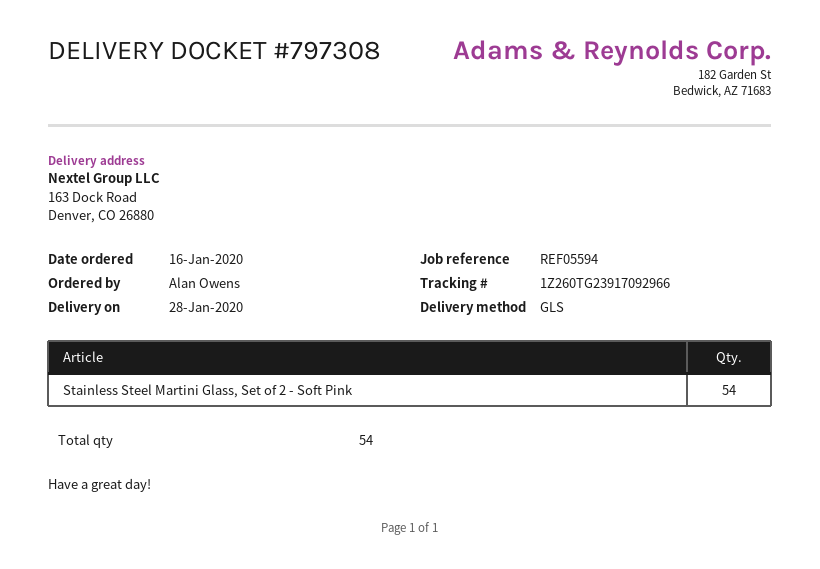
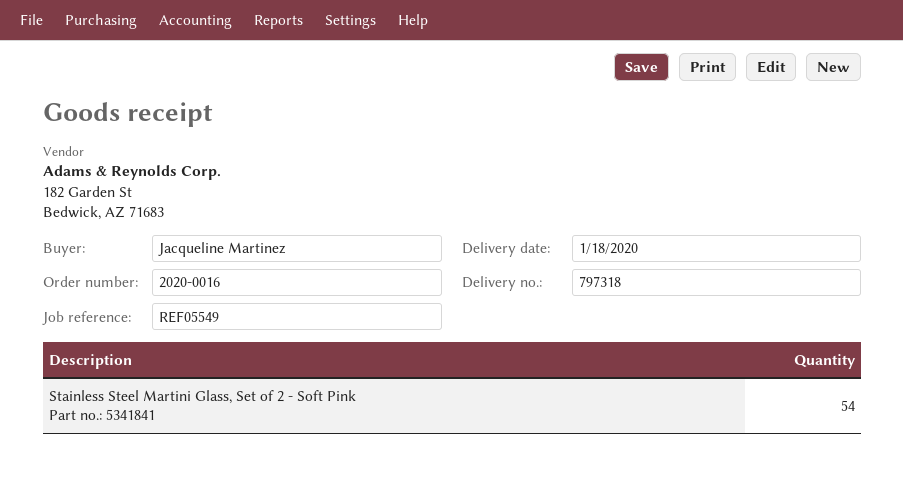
delivery note number: 797308 -> 797318
delivery date: 2020-01-28 -> 2020-01-18
reference: REF05594 -> REF05549
ordered by: Alan Owens -> Jacqueline Martinez

